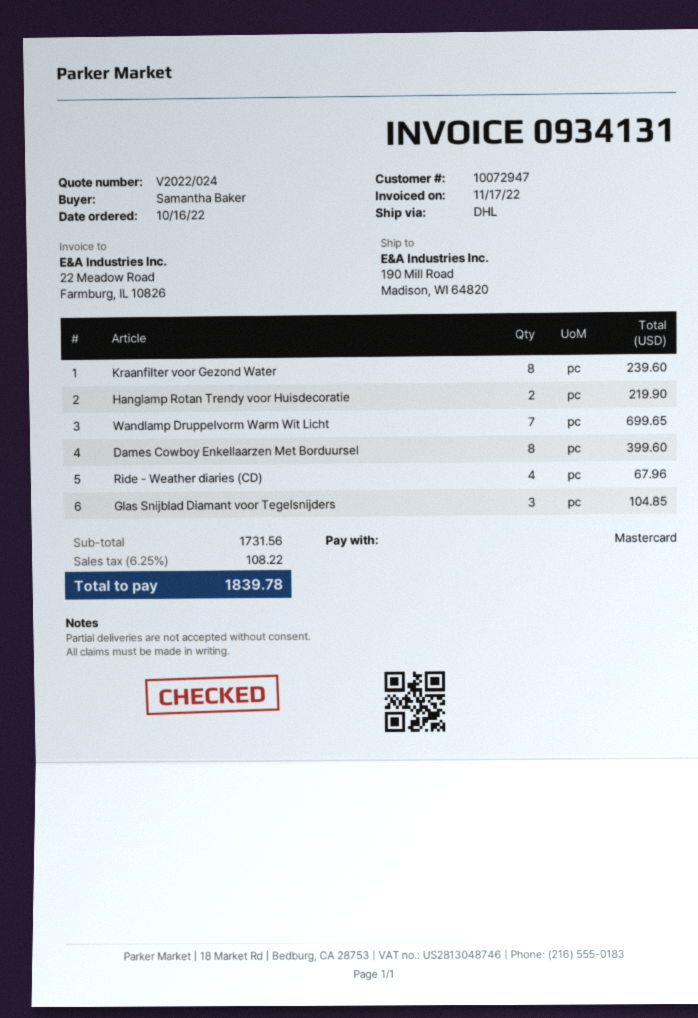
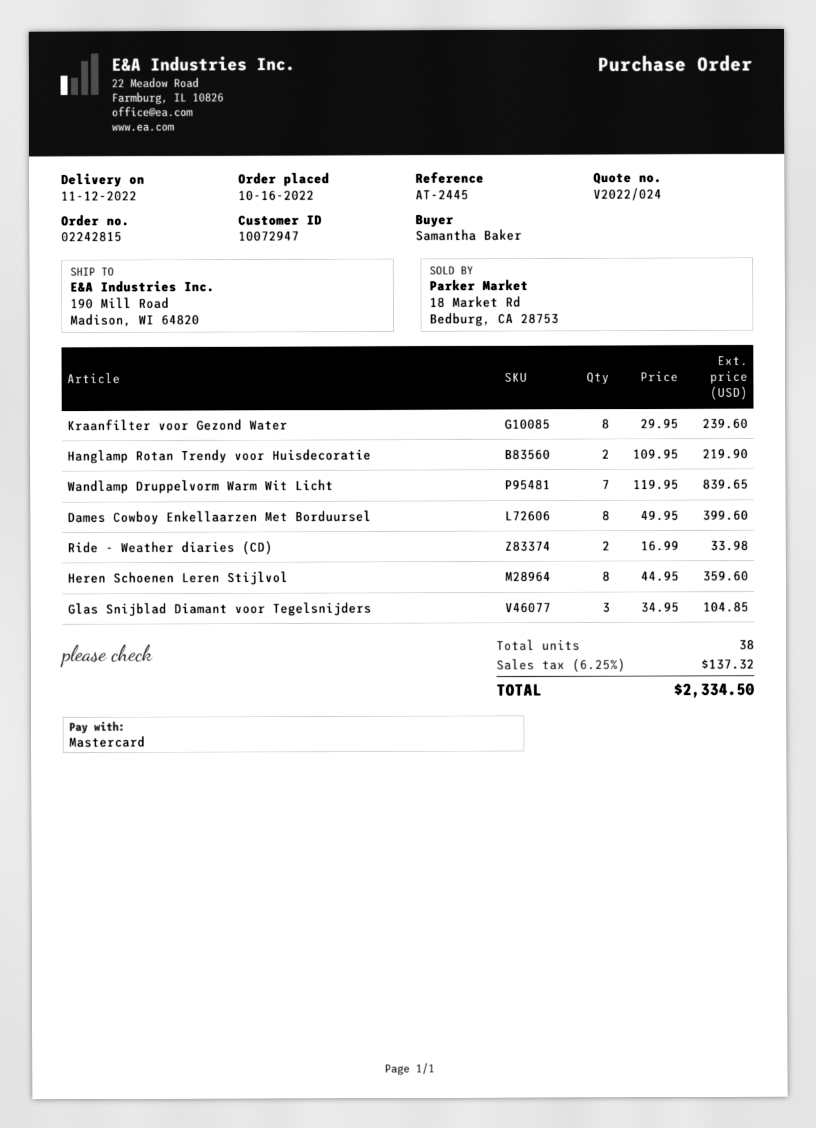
Wandlamp Druppelvorm Warm Wit Licht: 7 for 699.65 -> 7 for 839.65
Ride - Weather diaries (CD): 4 for 67.96 -> 2 for 33.98
Heren Schoenen Leren Stijlvol: none -> 8 for 359.60
tax: 6.25% = 108.22 -> 6.25% = 137.32
total: 1839.78 -> 2334.50

